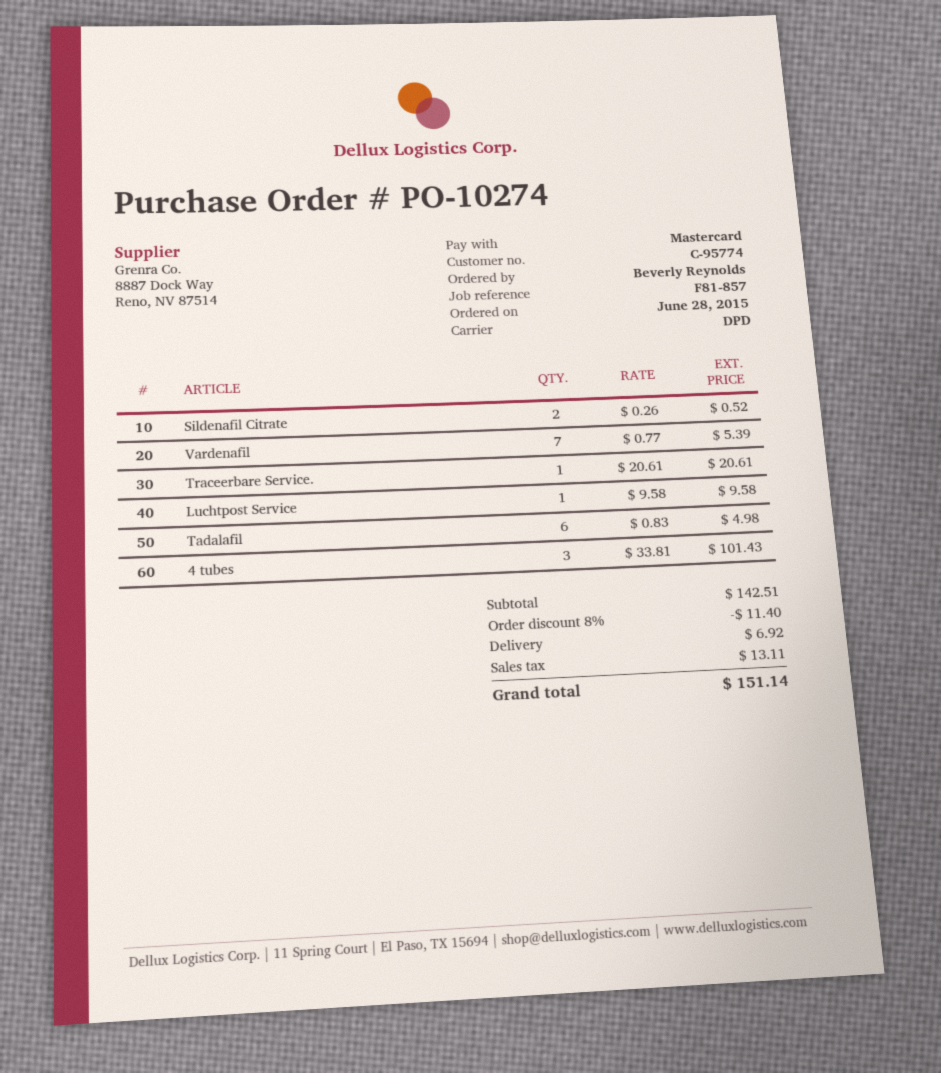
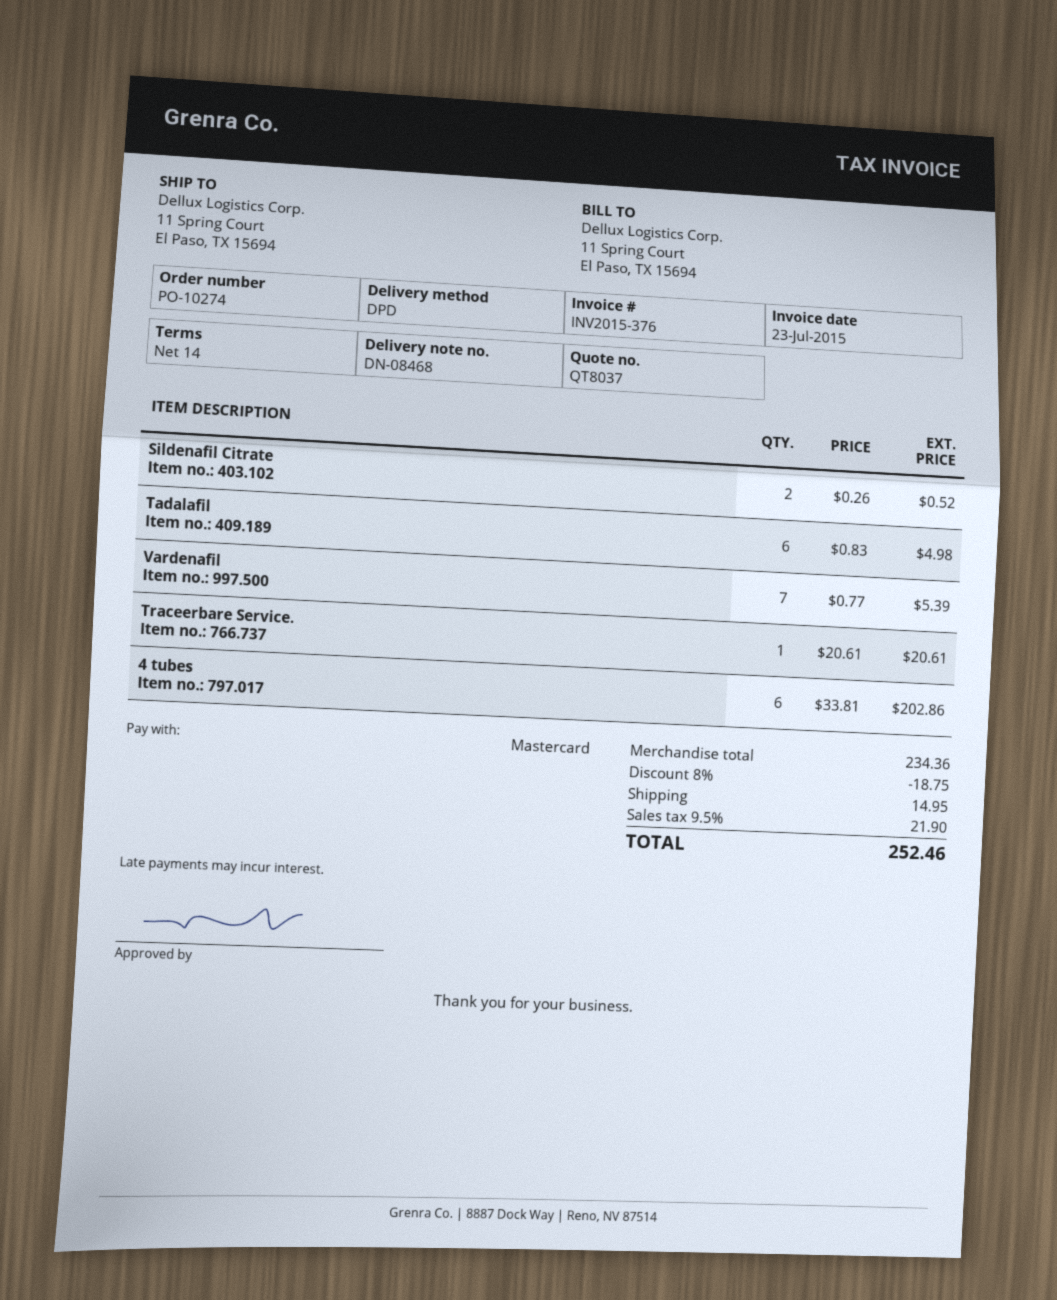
Luchtpost Service: 1 x 9.58 = 9.58 -> none
4 tubes: 3 x 33.81 = 101.43 -> 6 x 33.81 = 202.86
subtotal: 142.51 -> 234.36
discount: 8% = 11.40 -> 8% = 18.75
shipping: 6.92 -> 14.95
tax: 13.11 -> 21.90
total: 151.14 -> 252.46

